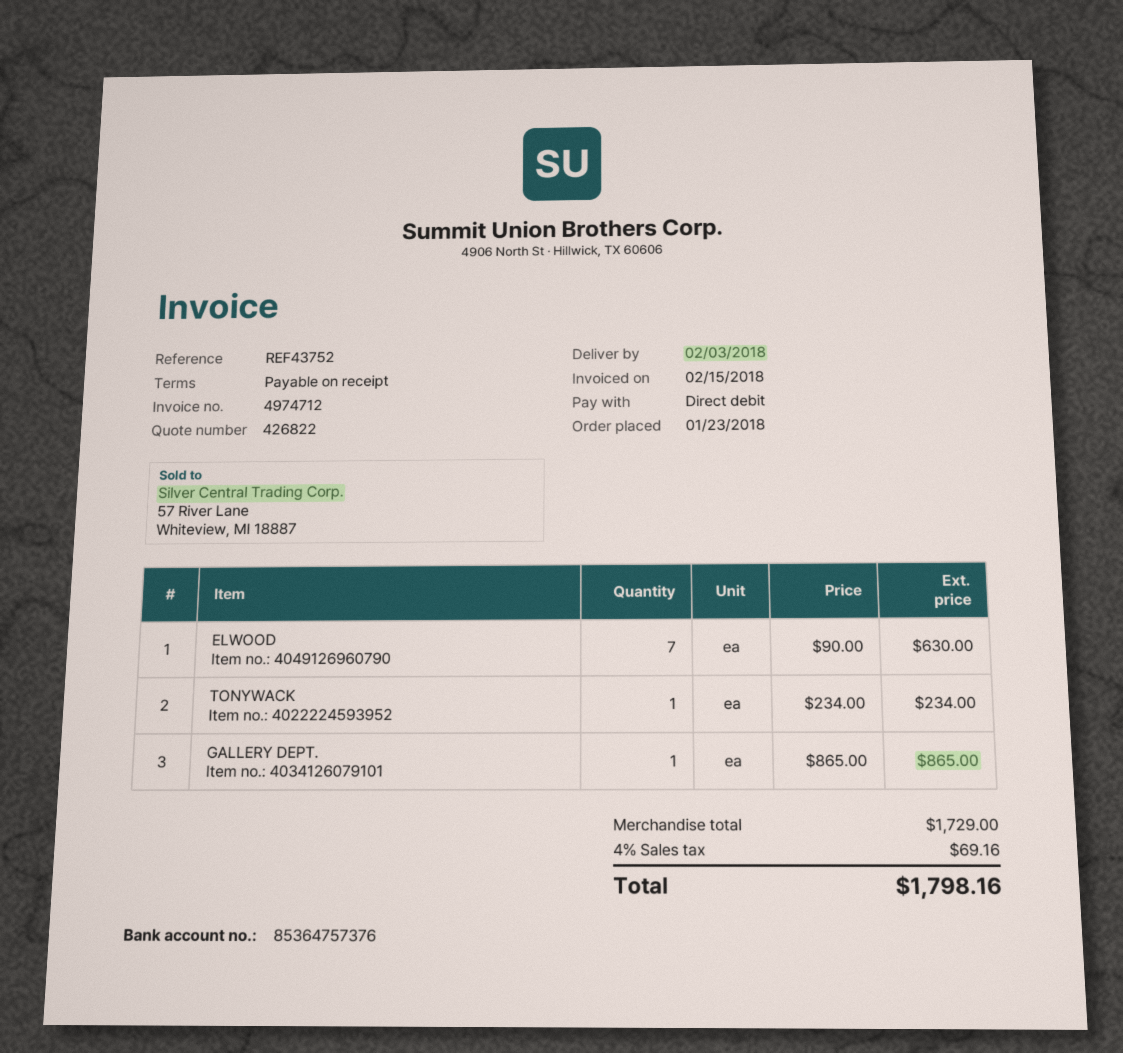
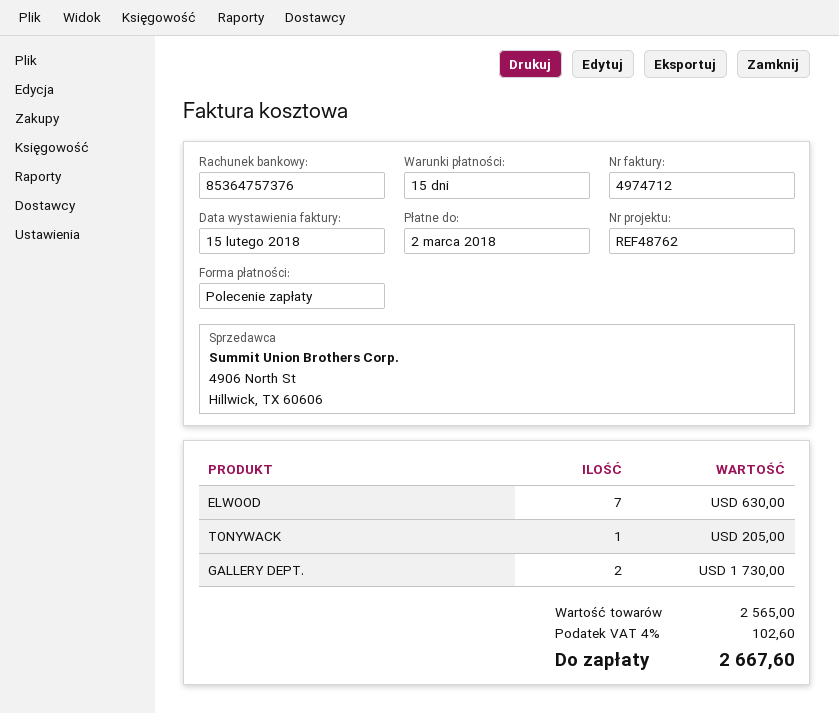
payment terms: on receipt -> 15 days
reference: REF43752 -> REF48762
TONYWACK: 1 for 234.00 -> 1 for 205.00
GALLERY DEPT.: 1 for 865.00 -> 2 for 1730.00
subtotal: 1729.00 -> 2565.00
tax: 4% = 69.16 -> 4% = 102.60
total: 1798.16 -> 2667.60

